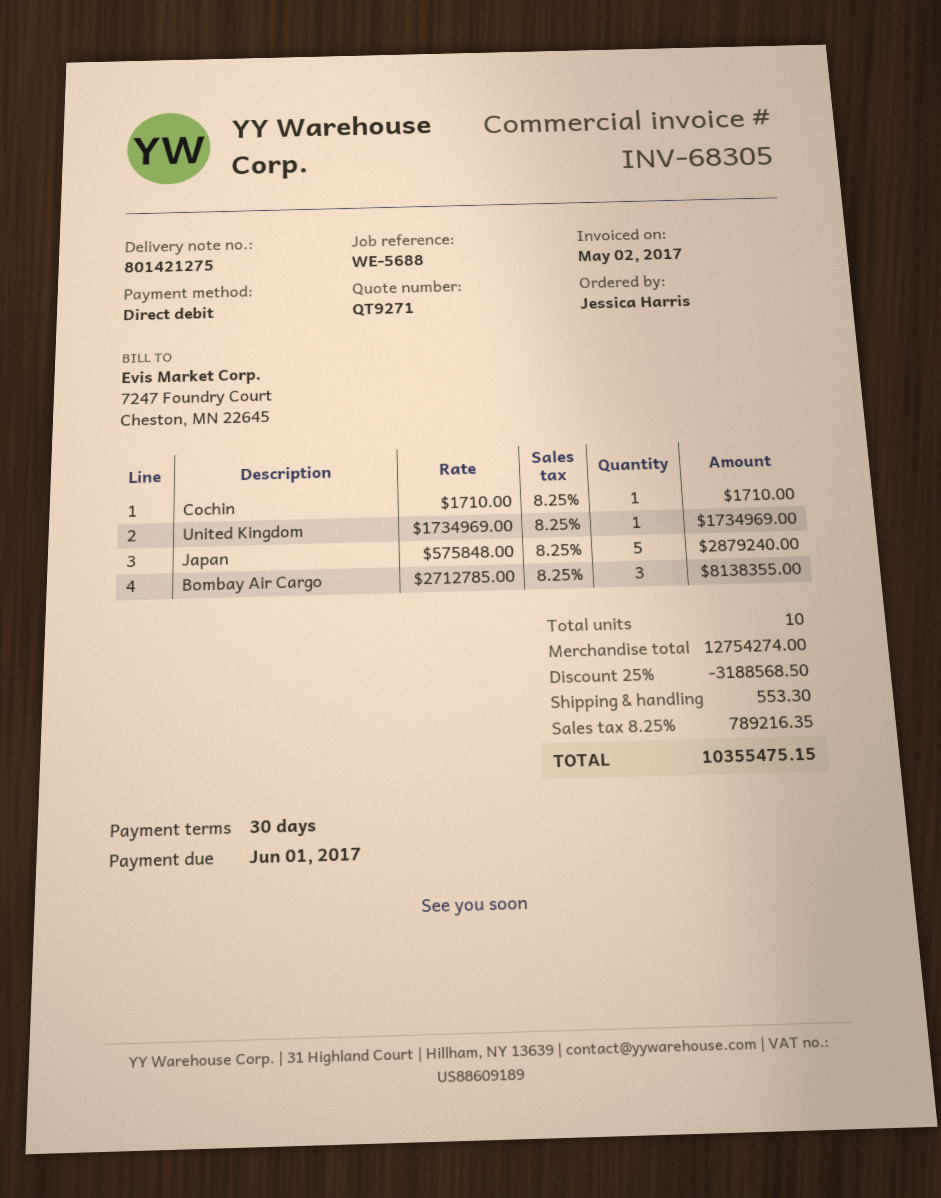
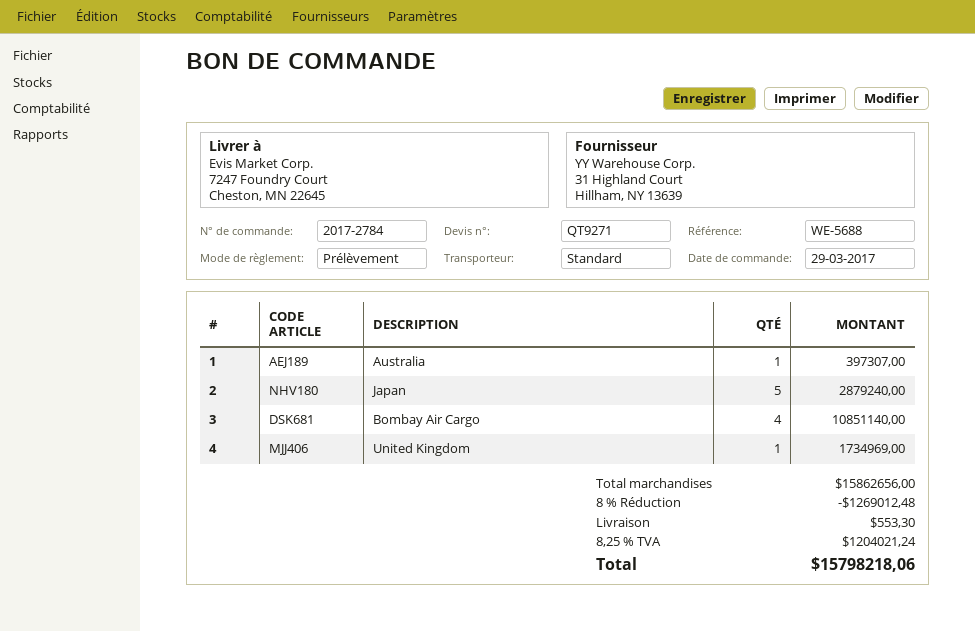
Cochin: 1 for 1710.00 -> none
Bombay Air Cargo: 3 for 8138355.00 -> 4 for 10851140.00
Australia: none -> 1 for 397307.00
subtotal: 12754274.00 -> 15862656.00
discount: 25% = 3188568.50 -> 8% = 1269012.48
tax: 8.25% = 789216.35 -> 8.25% = 1204021.24
total: 10355475.15 -> 15798218.06

